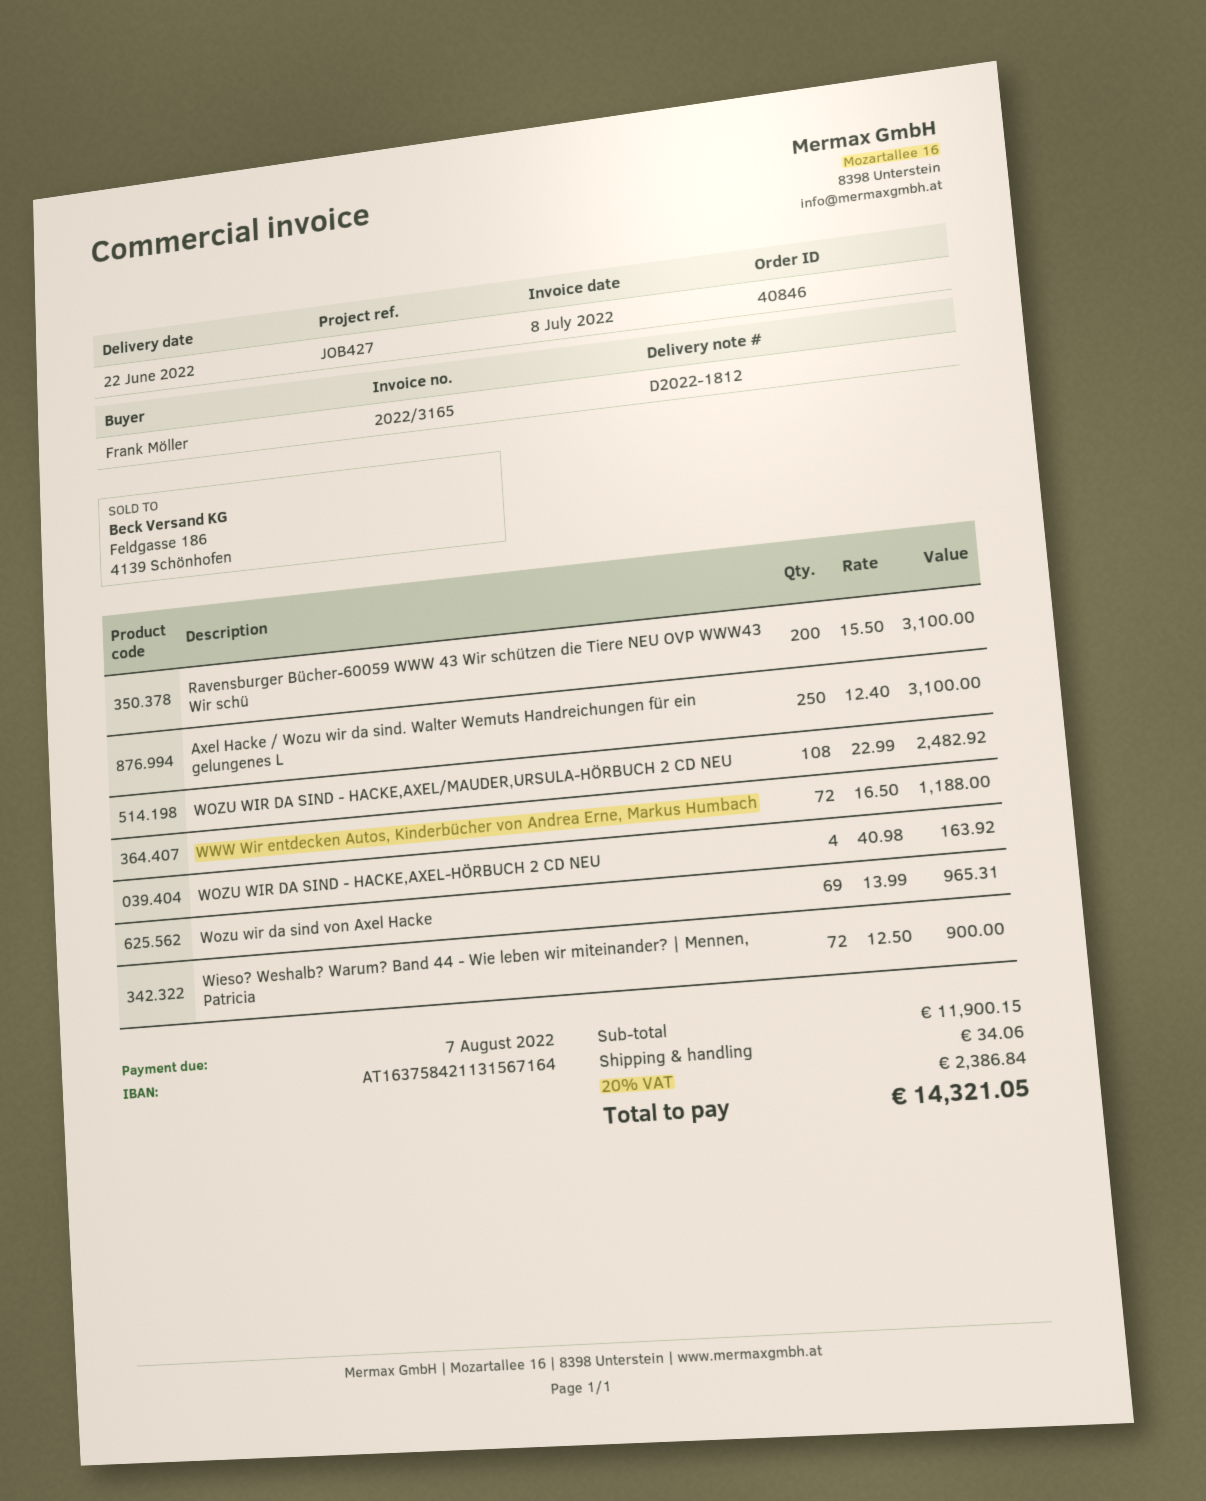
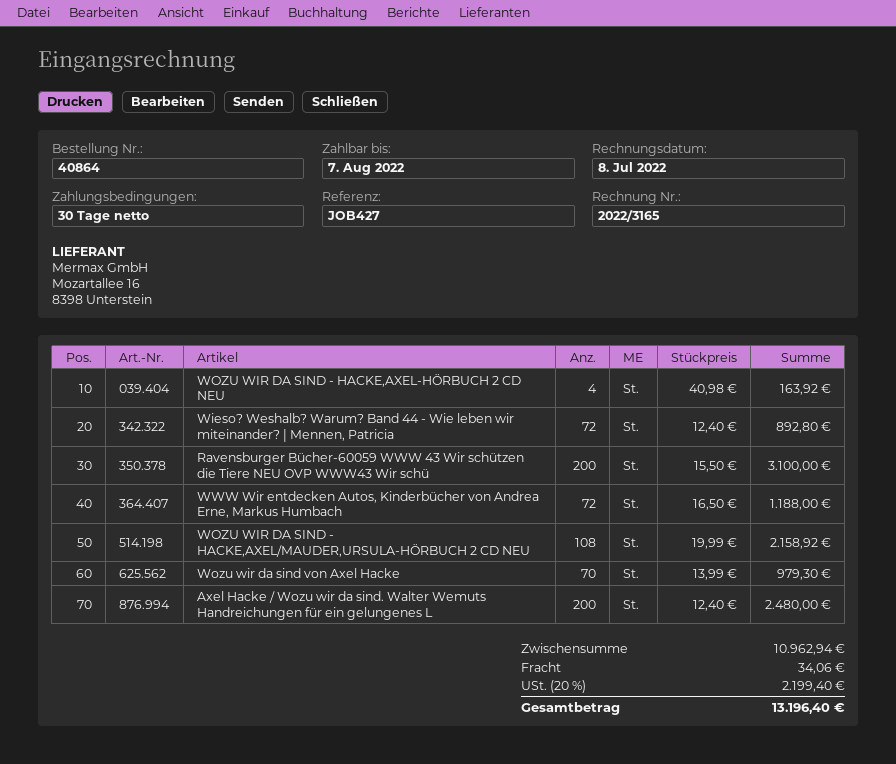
order number: 40846 -> 40864
Axel Hacke / Wozu wir da sind. Walter Wemuts Handreichungen für ein gelungenes L: 250 x 12.40 = 3100.00 -> 200 x 12.40 = 2480.00
WOZU WIR DA SIND - HACKE,AXEL/MAUDER,URSULA-HÖRBUCH 2 CD NEU: 108 x 22.99 = 2482.92 -> 108 x 19.99 = 2158.92
Wozu wir da sind von Axel Hacke: 69 x 13.99 = 965.31 -> 70 x 13.99 = 979.30
Wieso? Weshalb? Warum? Band 44 - Wie leben wir miteinander? | Mennen, Patricia: 72 x 12.50 = 900.00 -> 72 x 12.40 = 892.80
subtotal: 11900.15 -> 10962.94
tax: 20% = 2386.84 -> 20% = 2199.40
total: 14321.05 -> 13196.40

